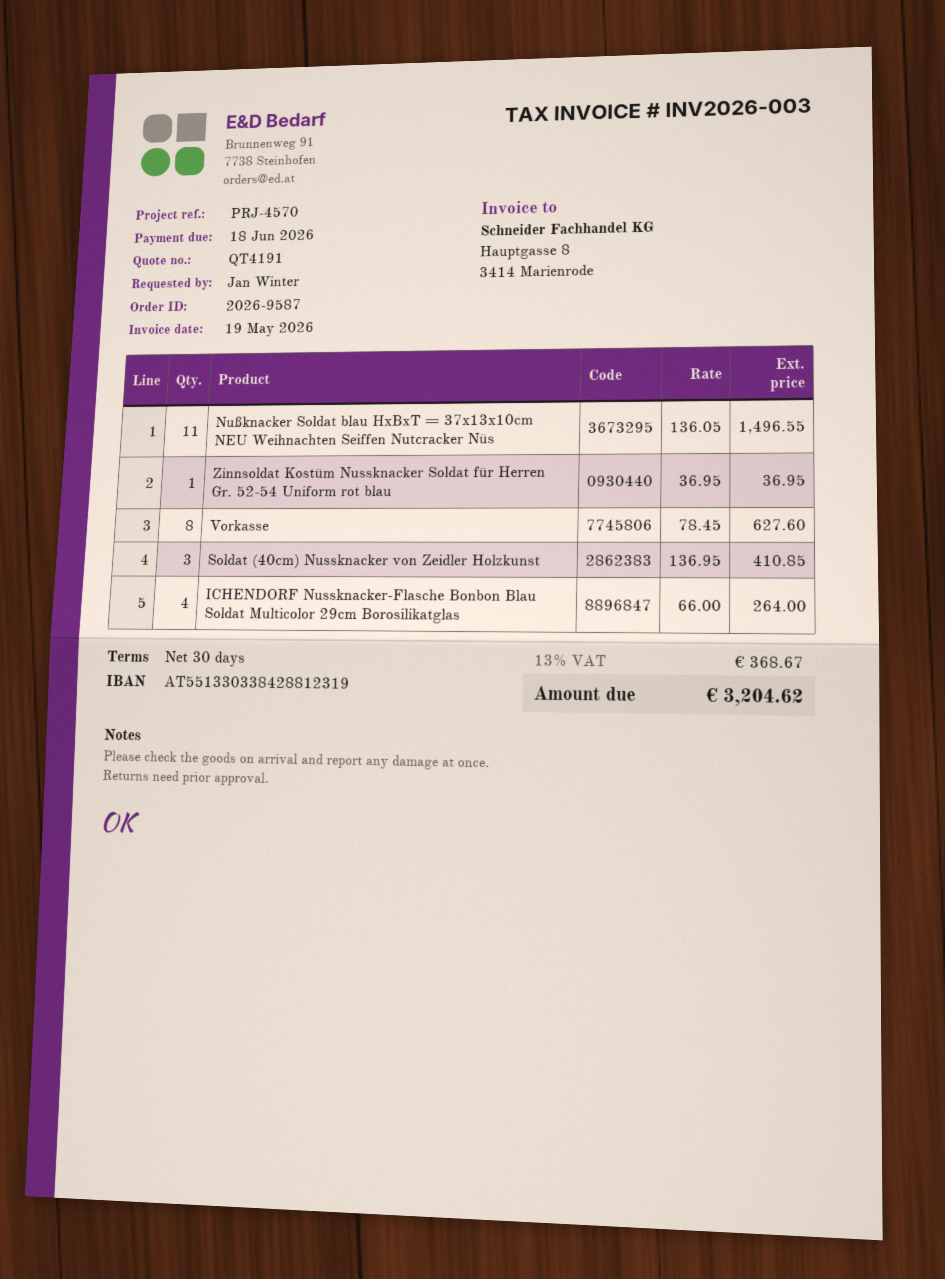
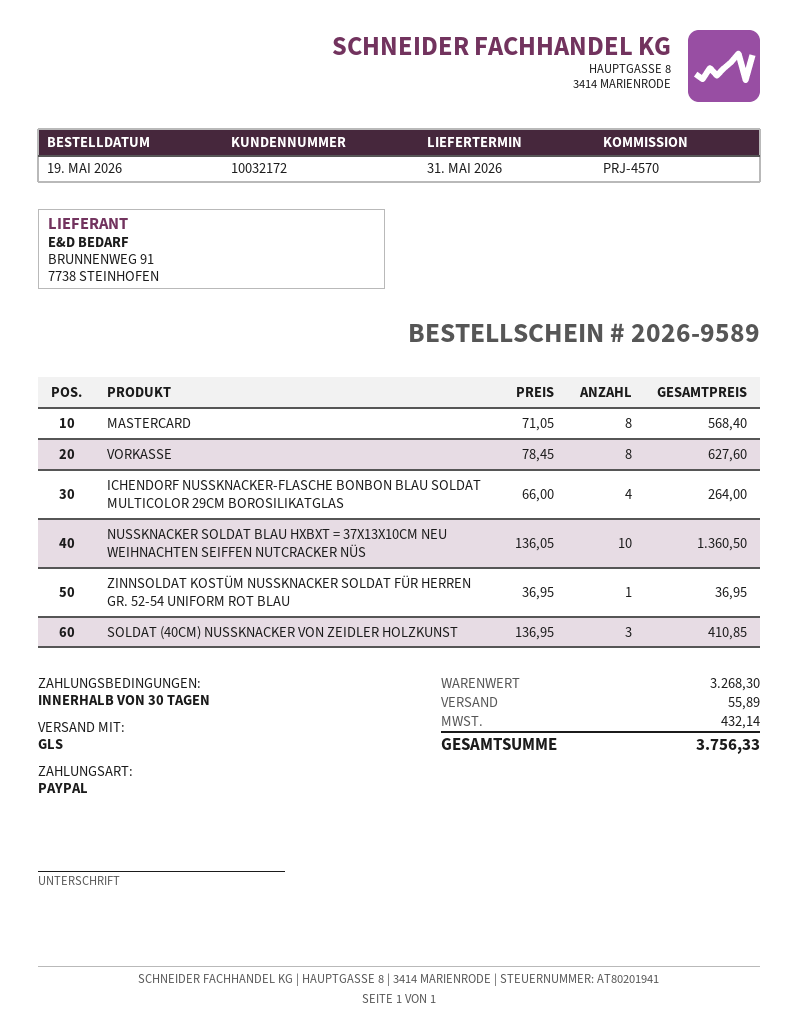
order number: 2026-9587 -> 2026-9589
Nußknacker Soldat blau HxBxT = 37x13x10cm NEU Weihnachten Seiffen Nutcracker Nüs: 11 x 136.05 = 1496.55 -> 10 x 136.05 = 1360.50
MASTERCARD: none -> 8 x 71.05 = 568.40
shipping: none -> 55.89
tax: 368.67 -> 432.14
total: 3204.62 -> 3756.33

